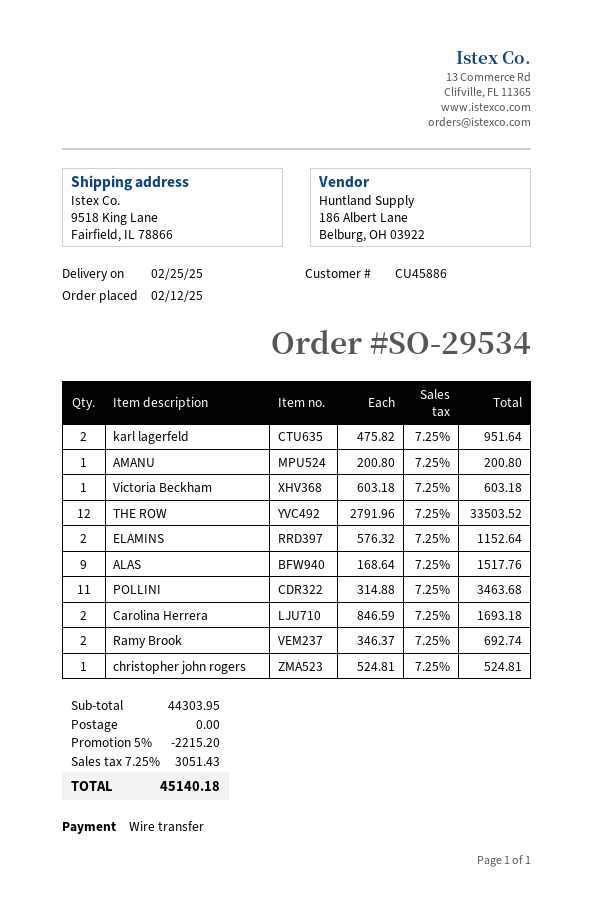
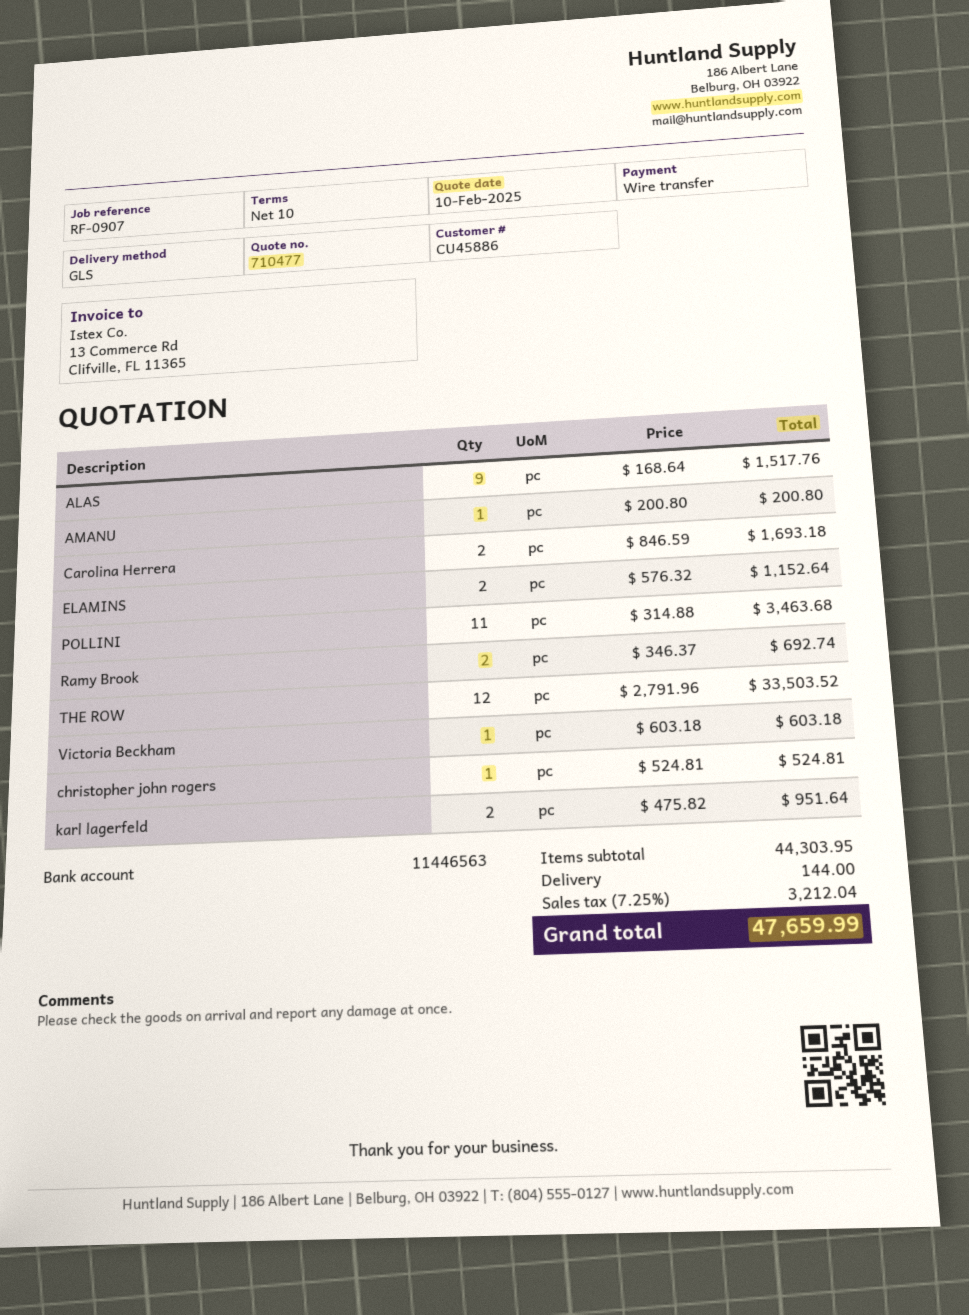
discount: 5% = 2215.20 -> none
shipping: 0.00 -> 144.00
tax: 7.25% = 3051.43 -> 7.25% = 3212.04
total: 45140.18 -> 47659.99

